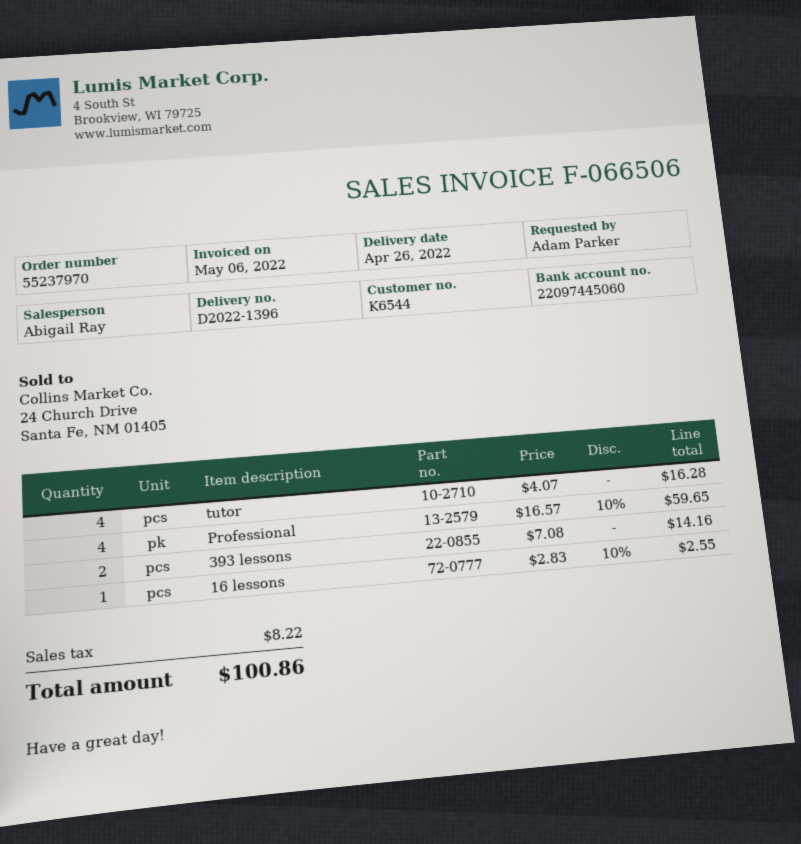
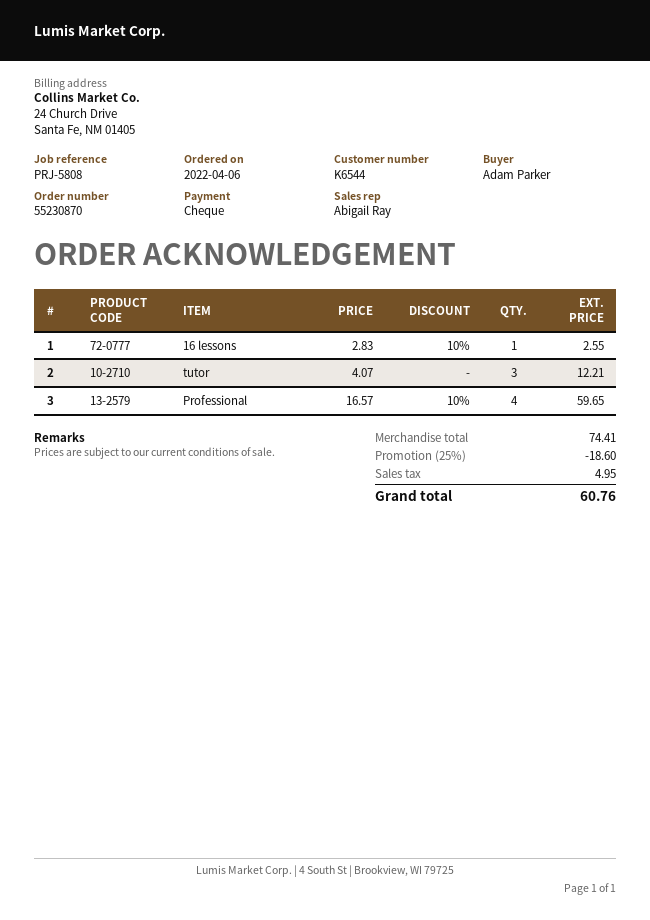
order number: 55237970 -> 55230870
tutor: 4 x 4.07 = 16.28 -> 3 x 4.07 = 12.21
393 lessons: 2 x 7.08 = 14.16 -> none
discount: none -> 25% = 18.60
tax: 8.22 -> 4.95
total: 100.86 -> 60.76

